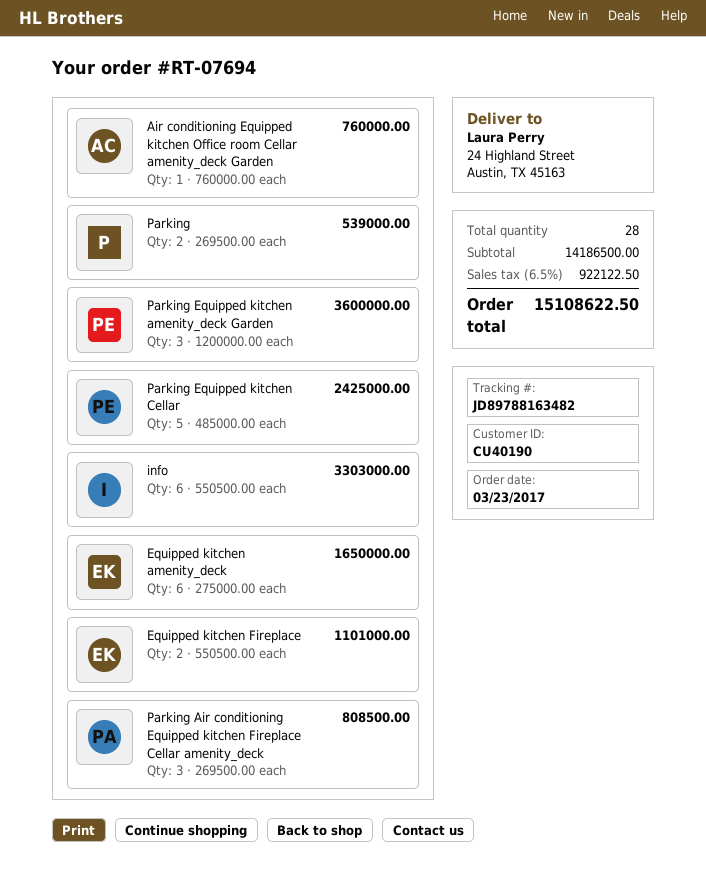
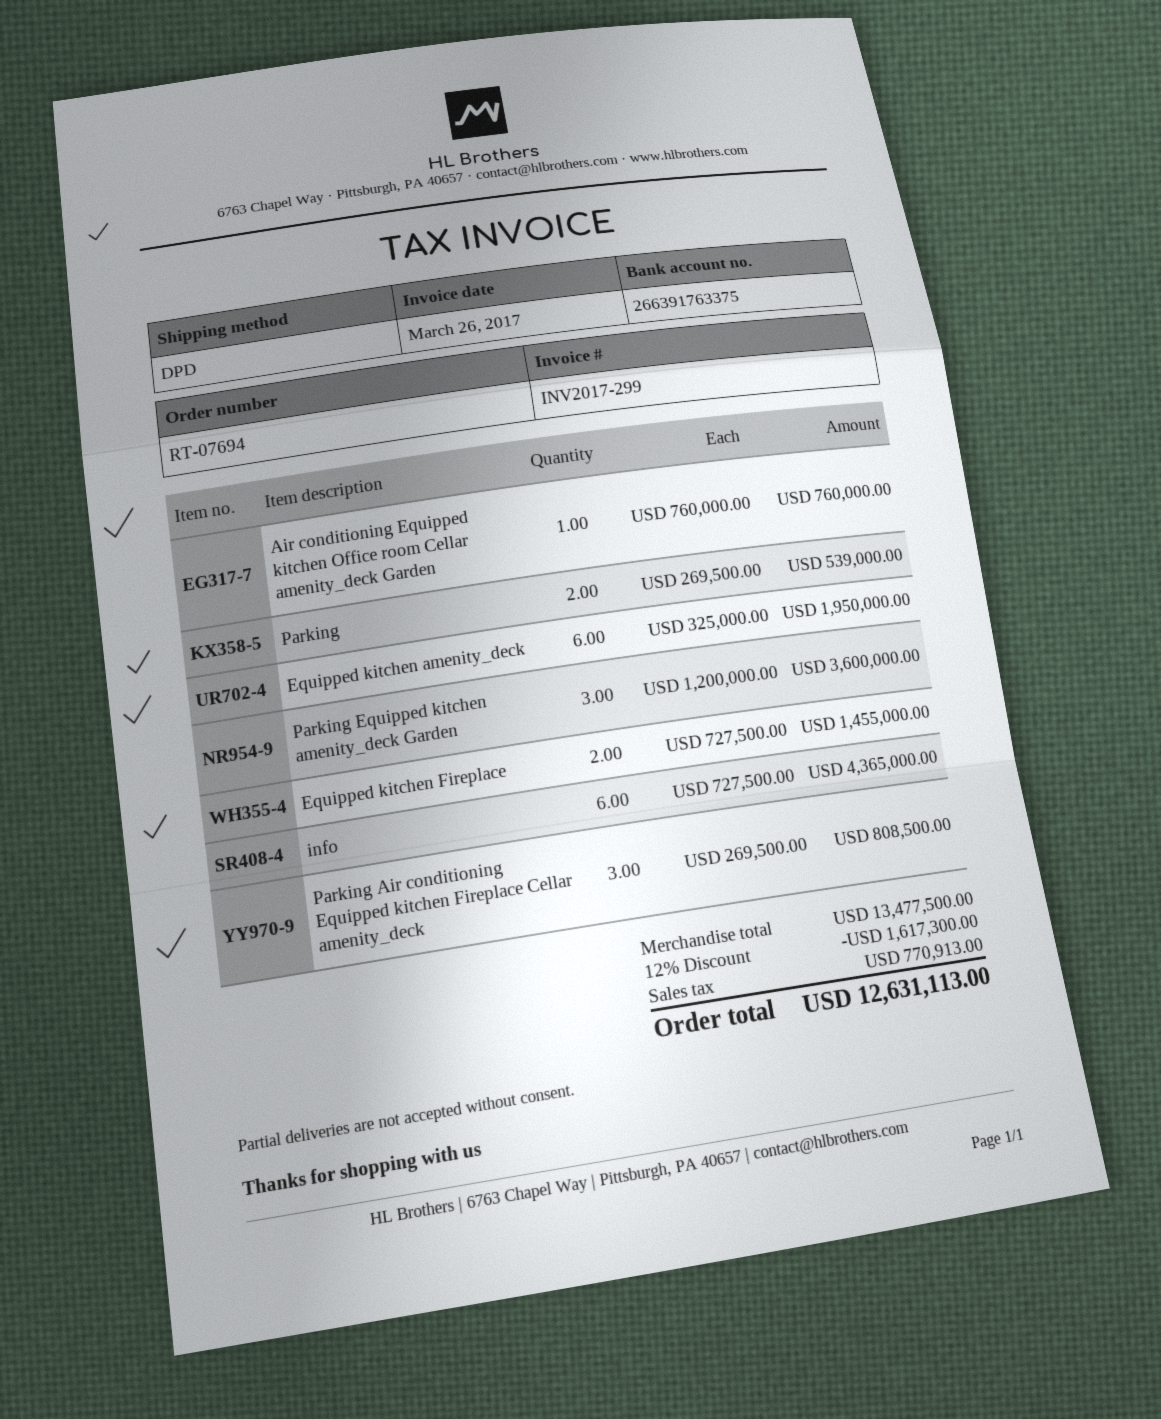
Parking Equipped kitchen Cellar: 5 x 485000.00 = 2425000.00 -> none
info: 6 x 550500.00 = 3303000.00 -> 6 x 727500.00 = 4365000.00
Equipped kitchen amenity_deck: 6 x 275000.00 = 1650000.00 -> 6 x 325000.00 = 1950000.00
Equipped kitchen Fireplace: 2 x 550500.00 = 1101000.00 -> 2 x 727500.00 = 1455000.00
subtotal: 14186500.00 -> 13477500.00
discount: none -> 12% = 1617300.00
tax: 922122.50 -> 770913.00
total: 15108622.50 -> 12631113.00

